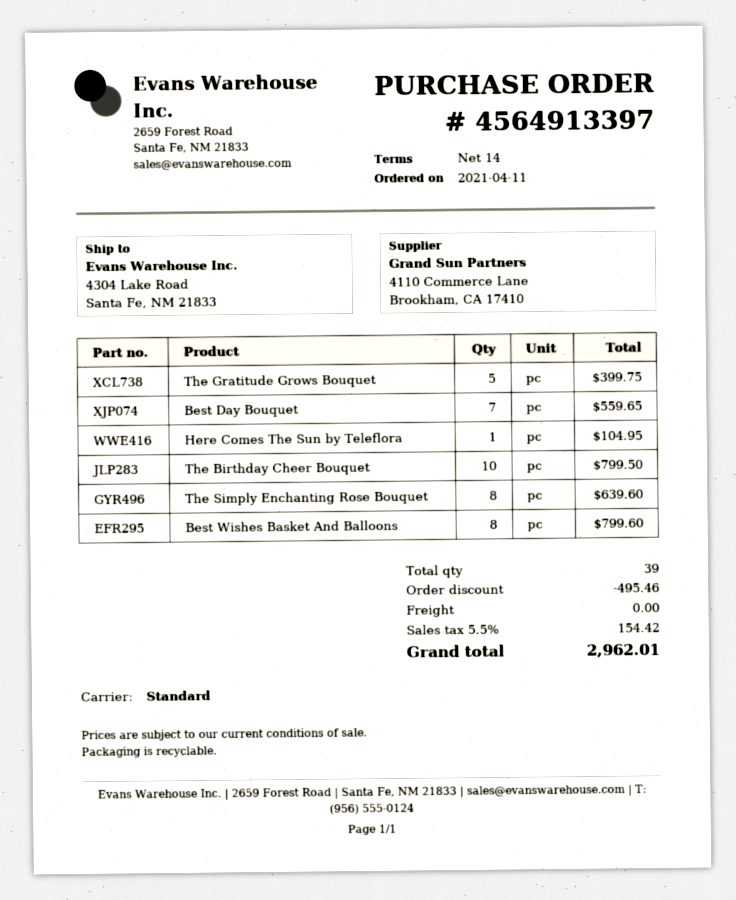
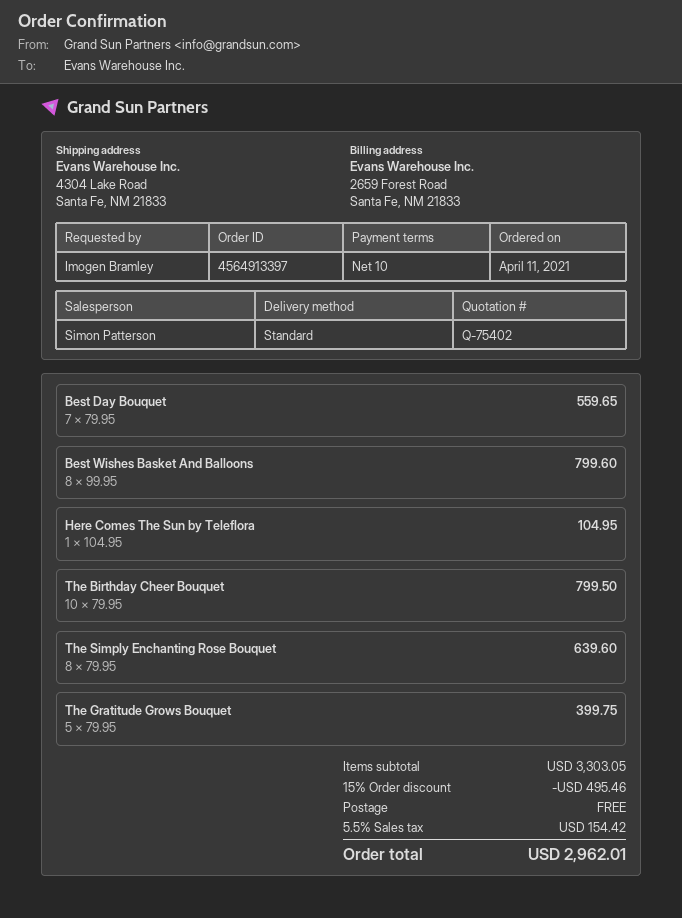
payment terms: 14 days -> 10 days

